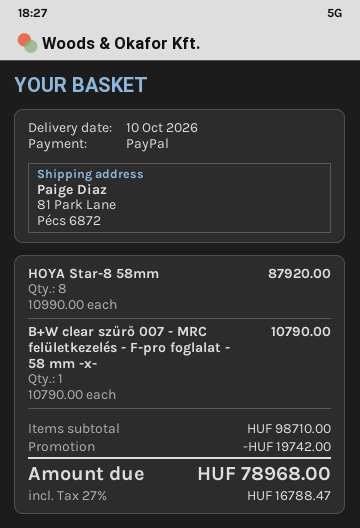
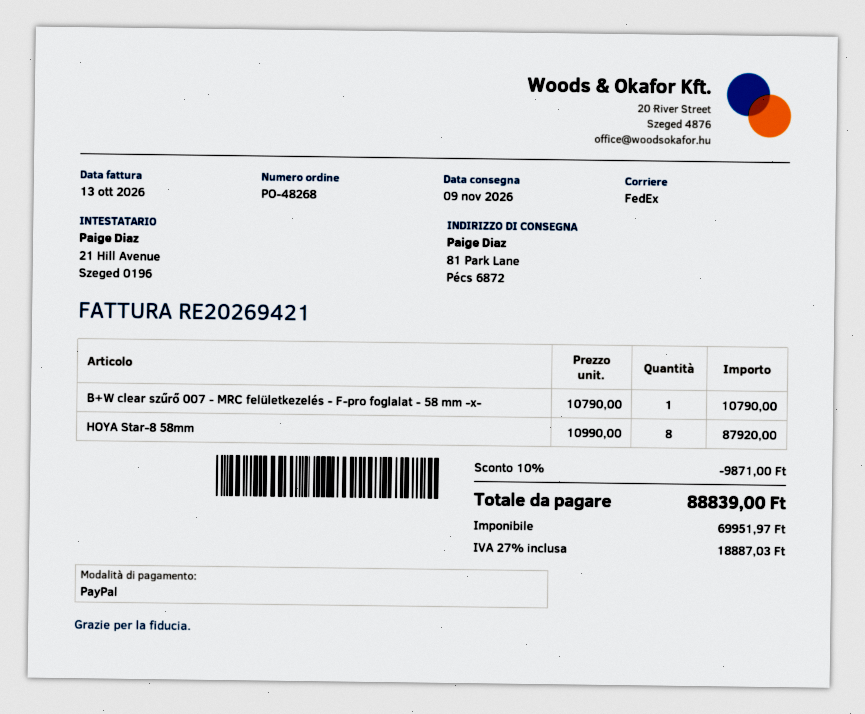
delivery date: 2026-10-10 -> 2026-11-09
discount: 19742.00 -> 9871.00
tax: 27% = 16788.47 -> 27% = 18887.03
total: 78968.00 -> 88839.00

